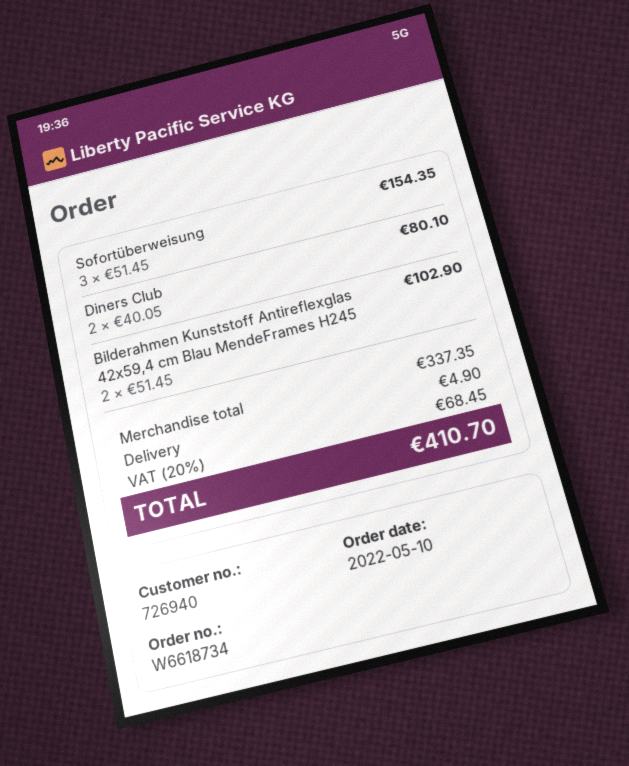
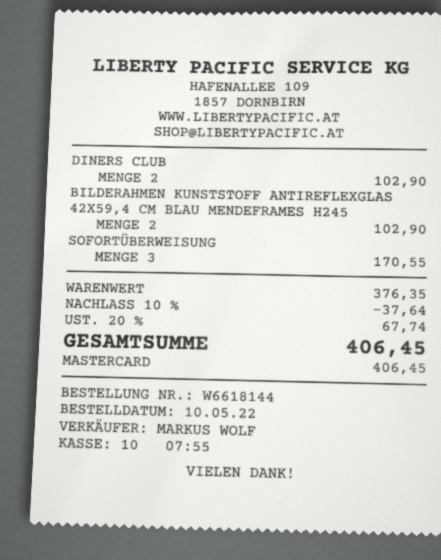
order number: W6618734 -> W6618144
Sofortüberweisung: 3 for 154.35 -> 3 for 170.55
Diners Club: 2 for 80.10 -> 2 for 102.90
subtotal: 337.35 -> 376.35
discount: none -> 10% = 37.64
shipping: 4.90 -> none
tax: 20% = 68.45 -> 20% = 67.74
total: 410.70 -> 406.45

